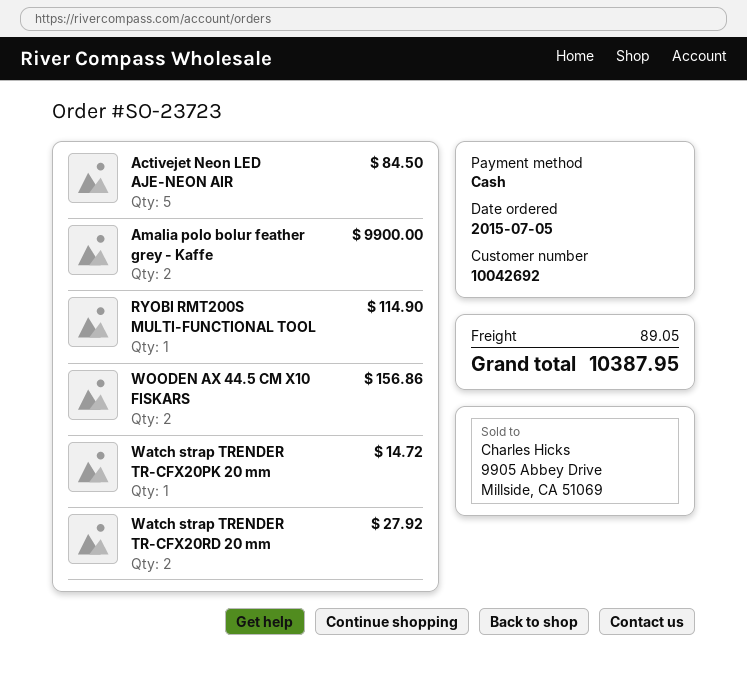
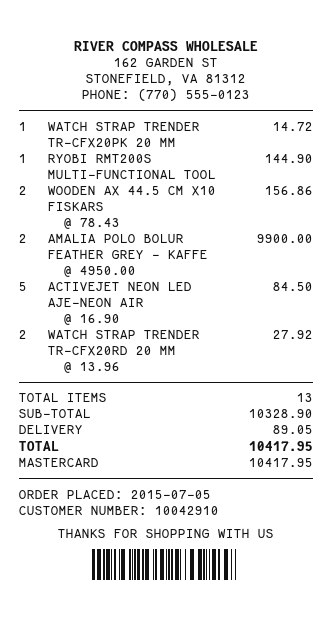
customer number: 10042692 -> 10042910
payment method: cash -> Mastercard
RYOBI RMT200S MULTI-FUNCTIONAL TOOL: 1 for 114.90 -> 1 for 144.90
total: 10387.95 -> 10417.95

